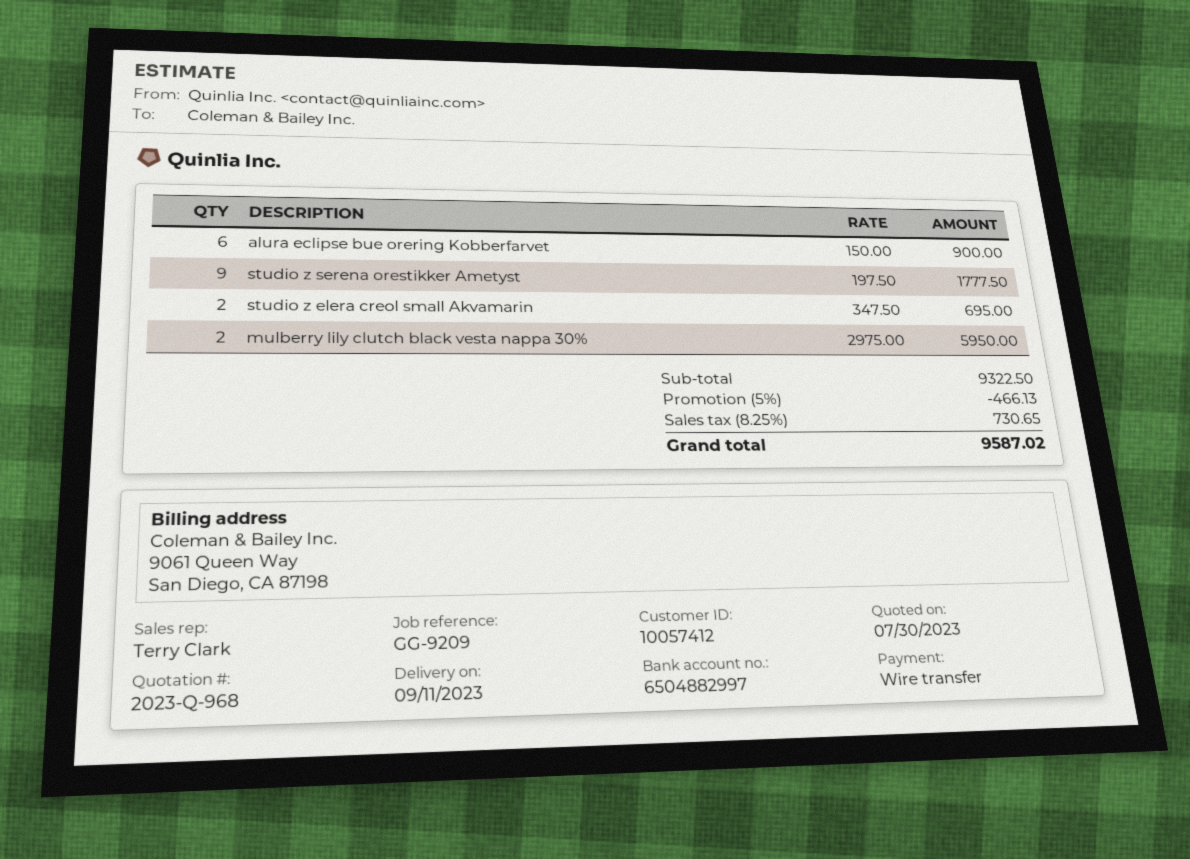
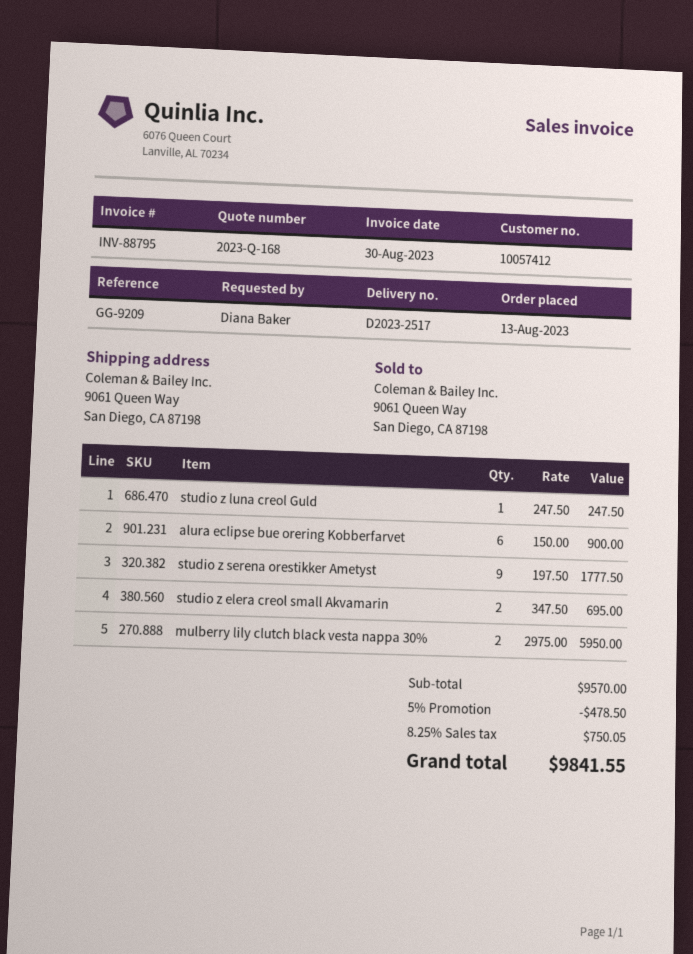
quote number: 2023-Q-968 -> 2023-Q-168
studio z luna creol Guld: none -> 1 x 247.50 = 247.50
subtotal: 9322.50 -> 9570.00
discount: 5% = 466.13 -> 5% = 478.50
tax: 8.25% = 730.65 -> 8.25% = 750.05
total: 9587.02 -> 9841.55

